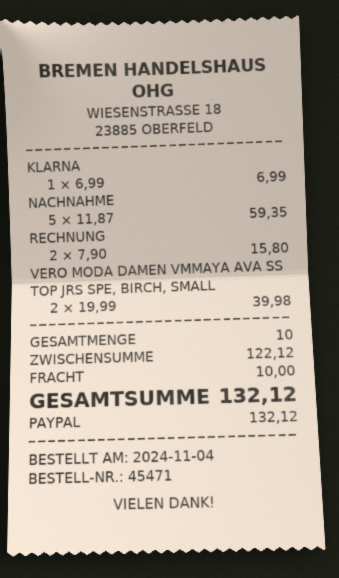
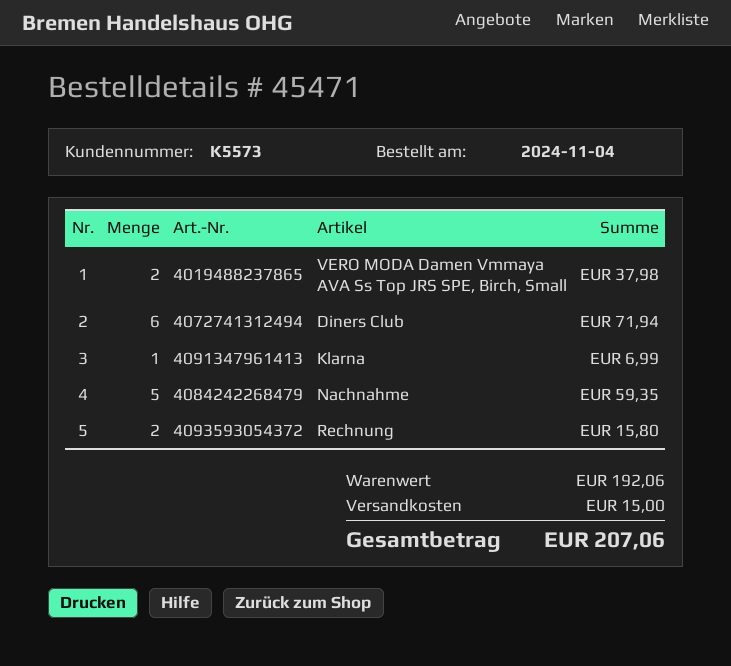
VERO MODA DAMEN VMMAYA AVA SS TOP JRS SPE, BIRCH, SMALL: 2 for 39.98 -> 2 for 37.98
Diners Club: none -> 6 for 71.94
subtotal: 122.12 -> 192.06
shipping: 10.00 -> 15.00
total: 132.12 -> 207.06

